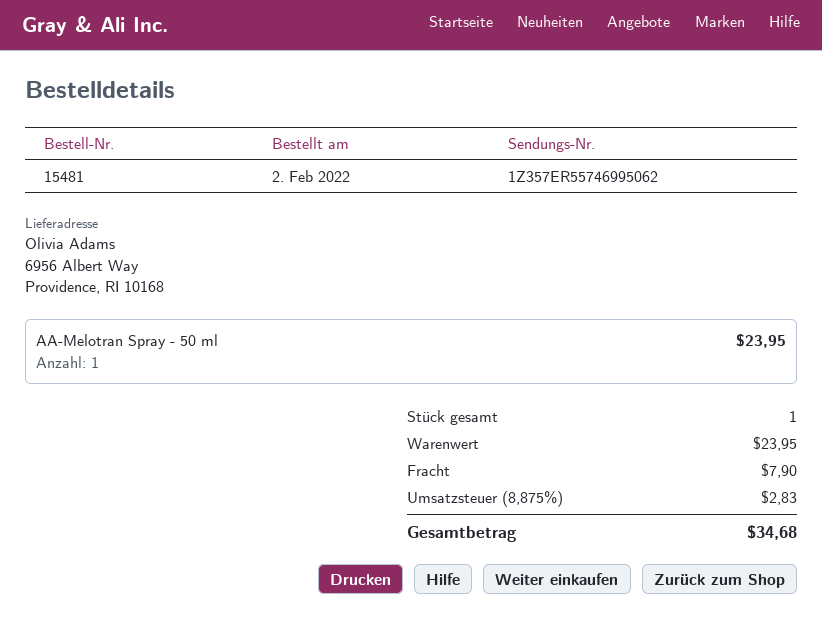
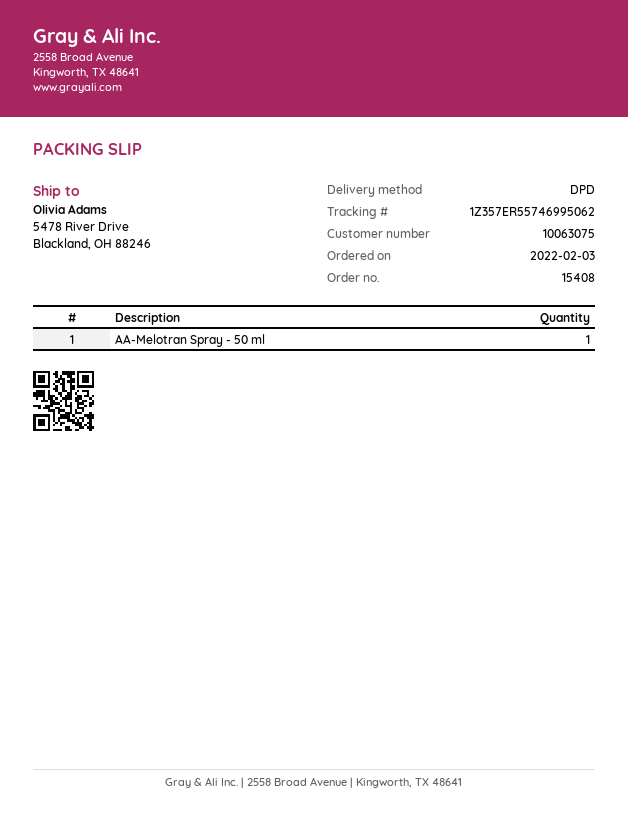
order number: 15481 -> 15408
order date: 2022-02-02 -> 2022-02-03
ship to: 6956 Albert Way, Providence, RI 10168 -> 5478 River Drive, Blackland, OH 88246

